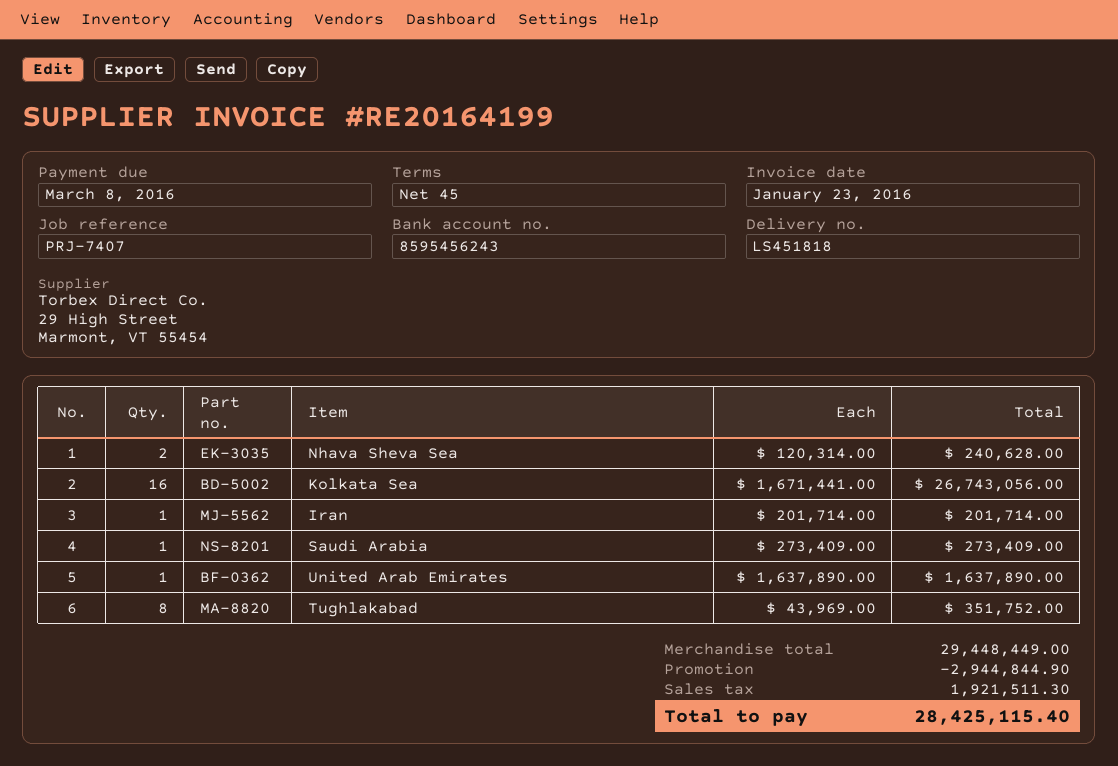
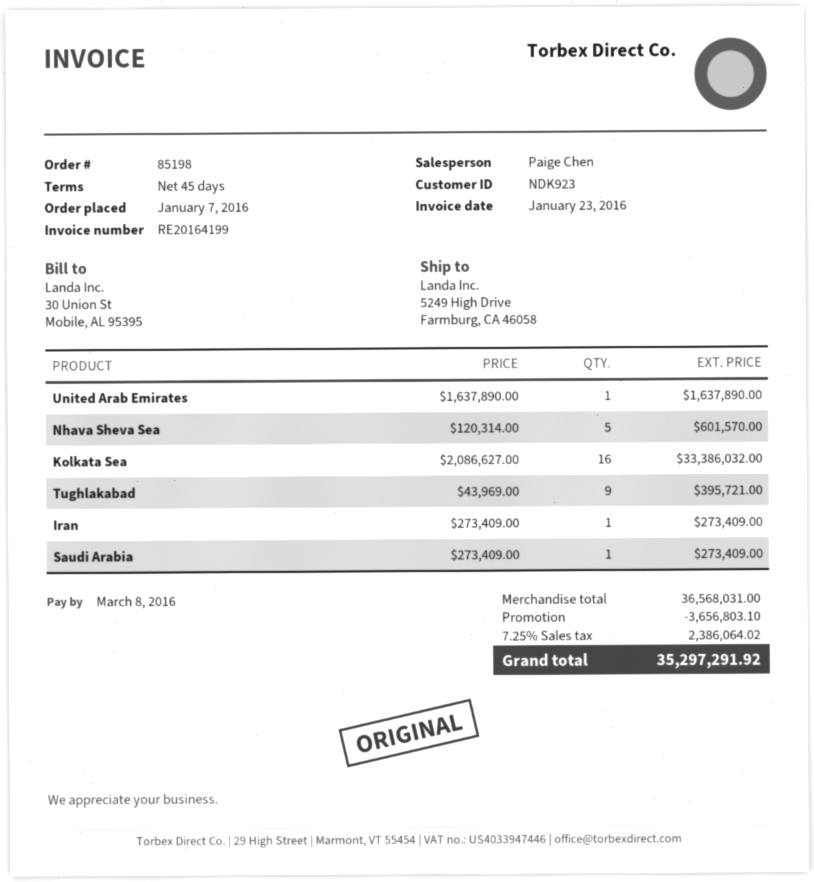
Nhava Sheva Sea: 2 x 120314.00 = 240628.00 -> 5 x 120314.00 = 601570.00
Kolkata Sea: 16 x 1671441.00 = 26743056.00 -> 16 x 2086627.00 = 33386032.00
Iran: 1 x 201714.00 = 201714.00 -> 1 x 273409.00 = 273409.00
Tughlakabad: 8 x 43969.00 = 351752.00 -> 9 x 43969.00 = 395721.00
subtotal: 29448449.00 -> 36568031.00
discount: 2944844.90 -> 3656803.10
tax: 1921511.30 -> 2386064.02
total: 28425115.40 -> 35297291.92

